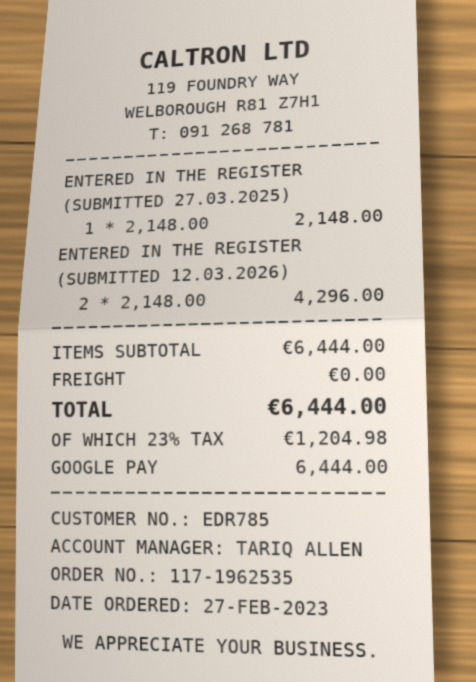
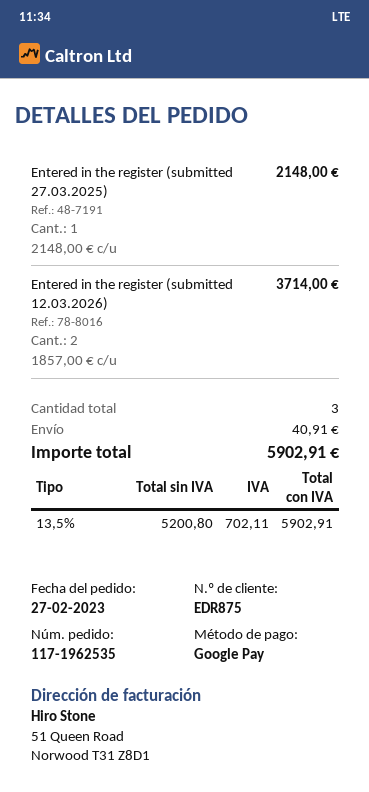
customer number: EDR785 -> EDR875
ENTERED IN THE REGISTER (SUBMITTED 12.03.2026): 2 x 2148.00 = 4296.00 -> 2 x 1857.00 = 3714.00
shipping: 0.00 -> 40.91
tax: 23% = 1204.98 -> 13.5% = 702.11
total: 6444.00 -> 5902.91

